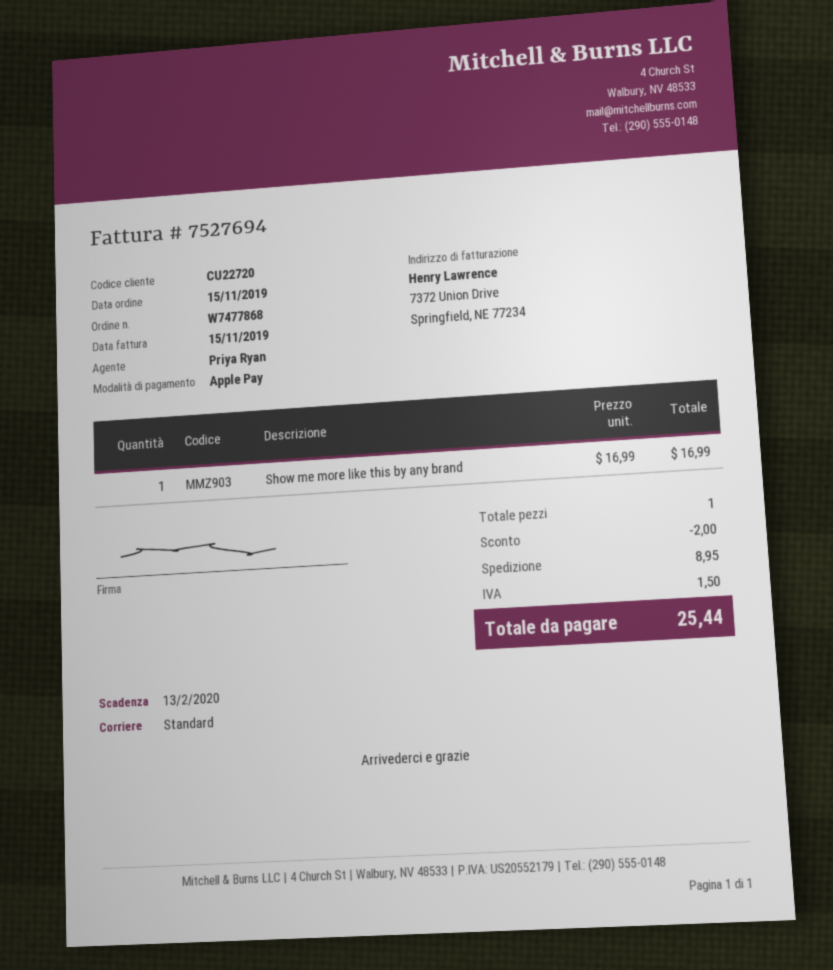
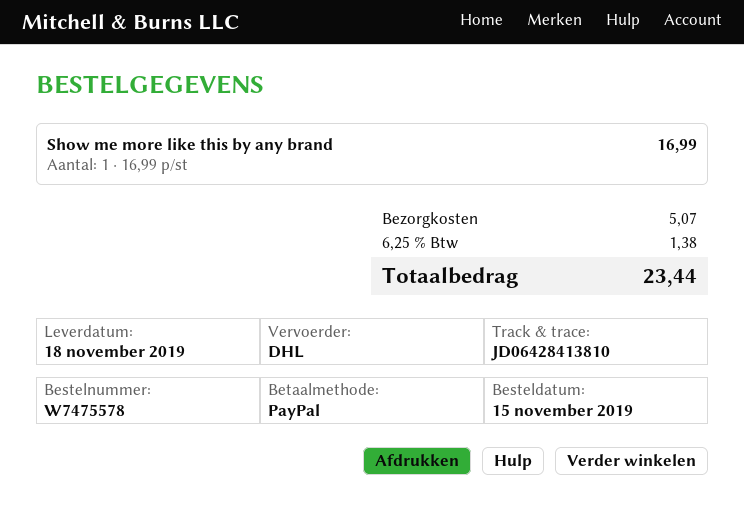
order number: W7477868 -> W7475578
payment method: Apple Pay -> PayPal
shipping method: standard -> DHL
discount: 2.00 -> none
shipping: 8.95 -> 5.07
tax: 1.50 -> 1.38
total: 25.44 -> 23.44

